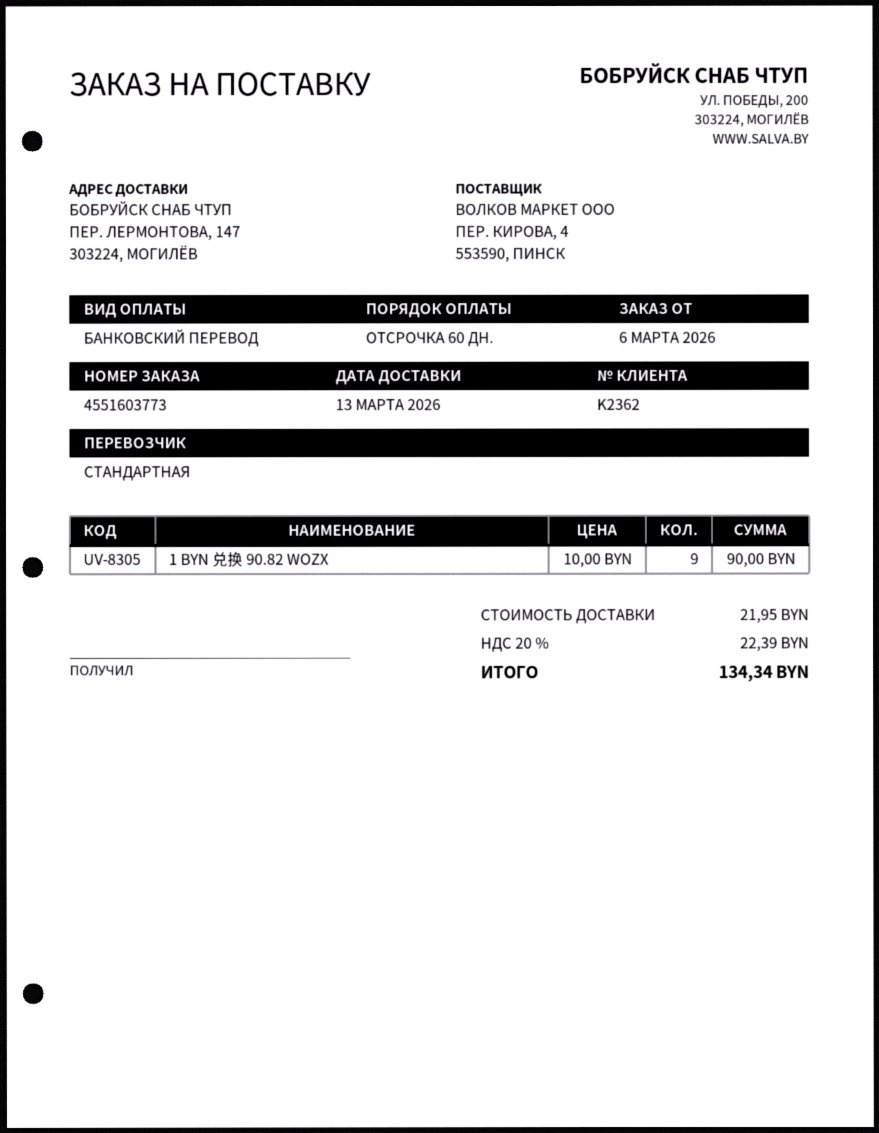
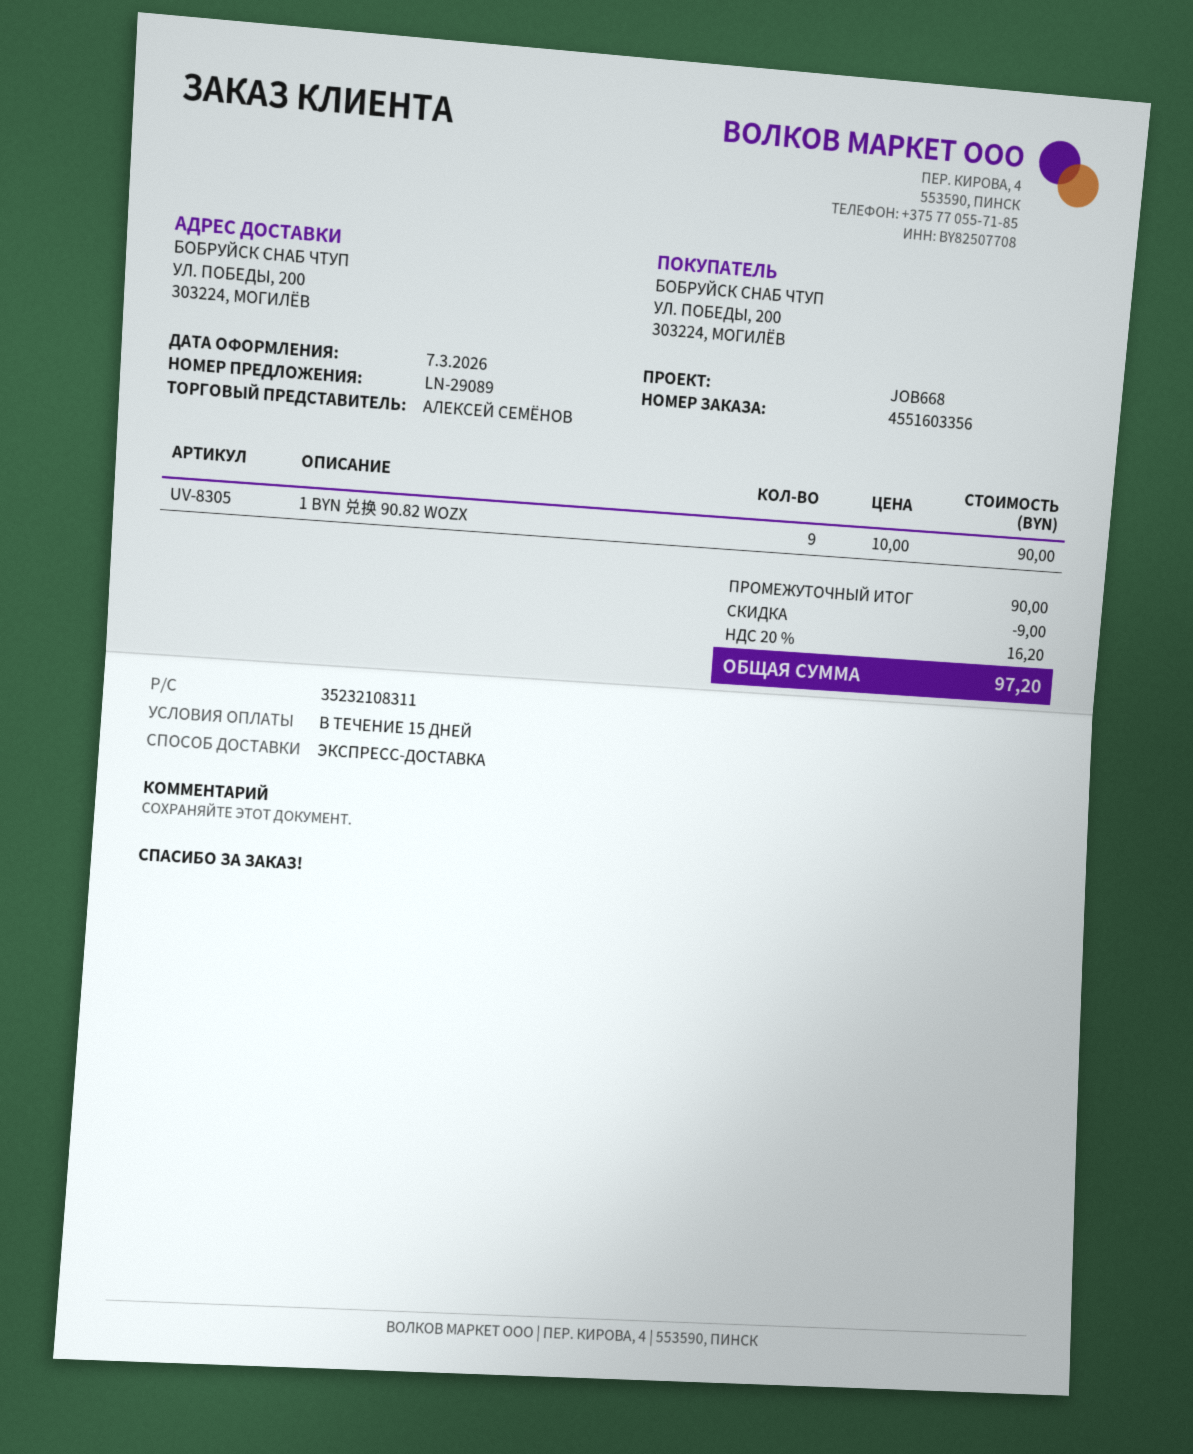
order number: 4551603773 -> 4551603356
order date: 2026-03-06 -> 2026-03-07
payment terms: 60 days -> 15 days
shipping method: standard -> express
ship to: ПЕР. ЛЕРМОНТОВА, 147, 303224, МОГИЛЁВ -> УЛ. ПОБЕДЫ, 200, 303224, МОГИЛЁВ
discount: none -> 9.00
shipping: 21.95 -> none
tax: 20% = 22.39 -> 20% = 16.20
total: 134.34 -> 97.20

